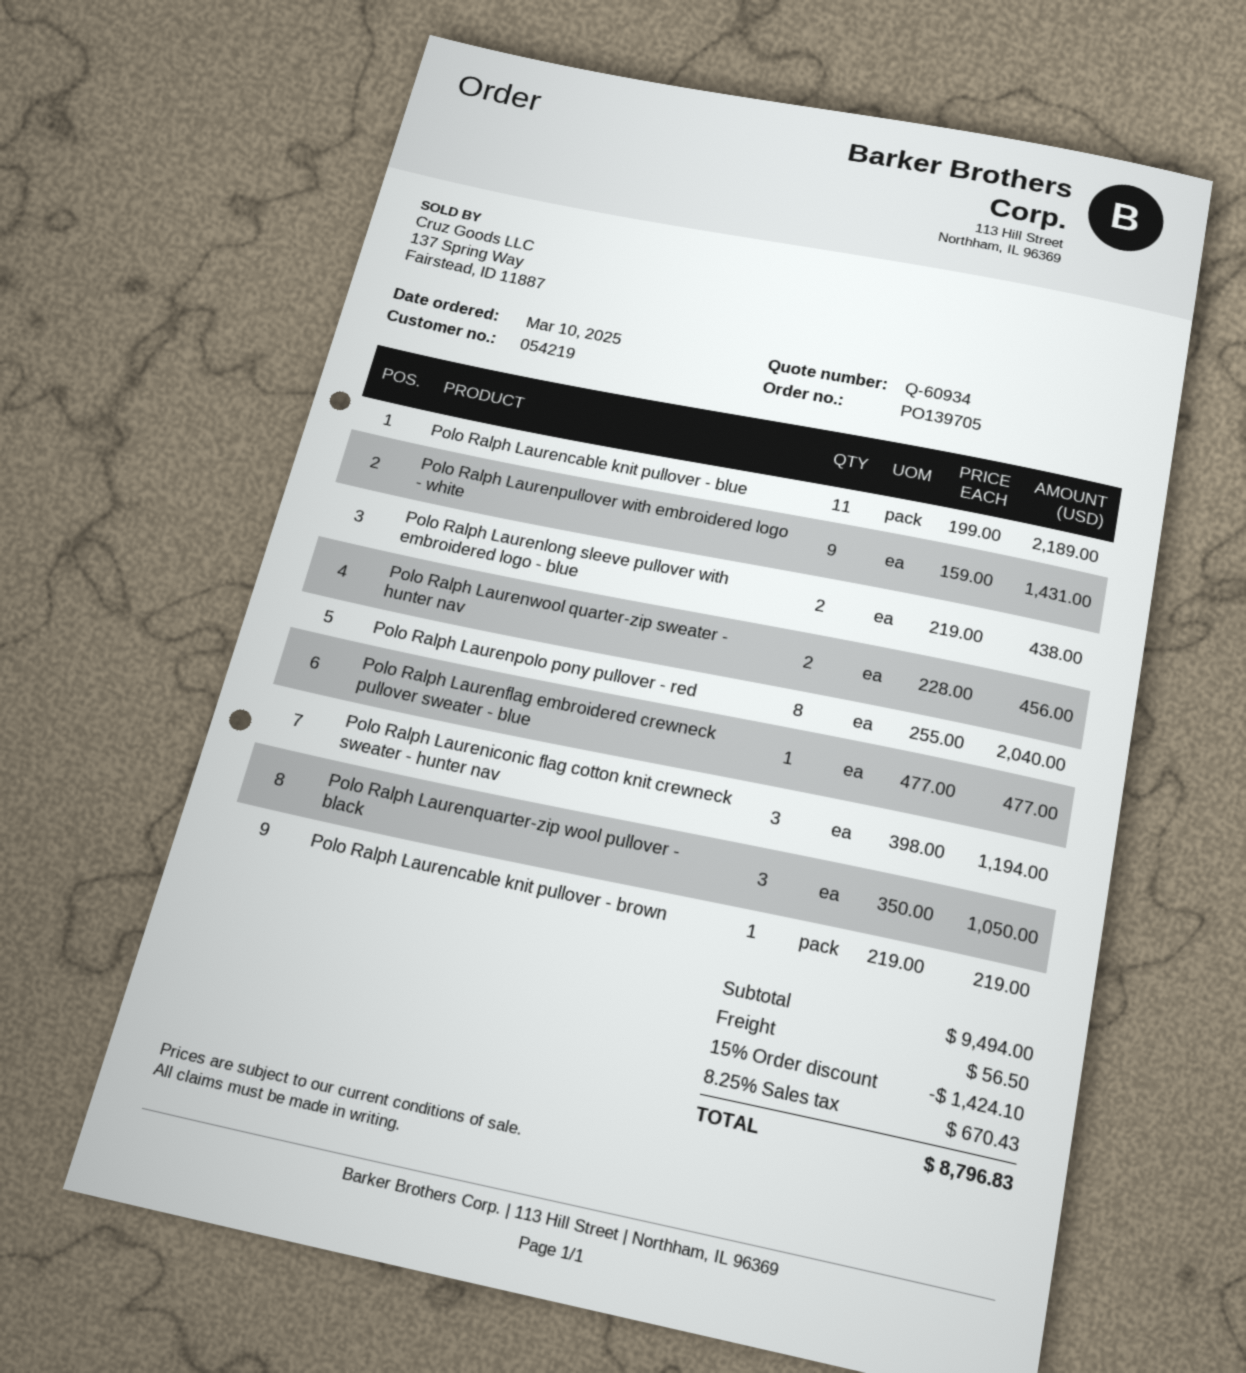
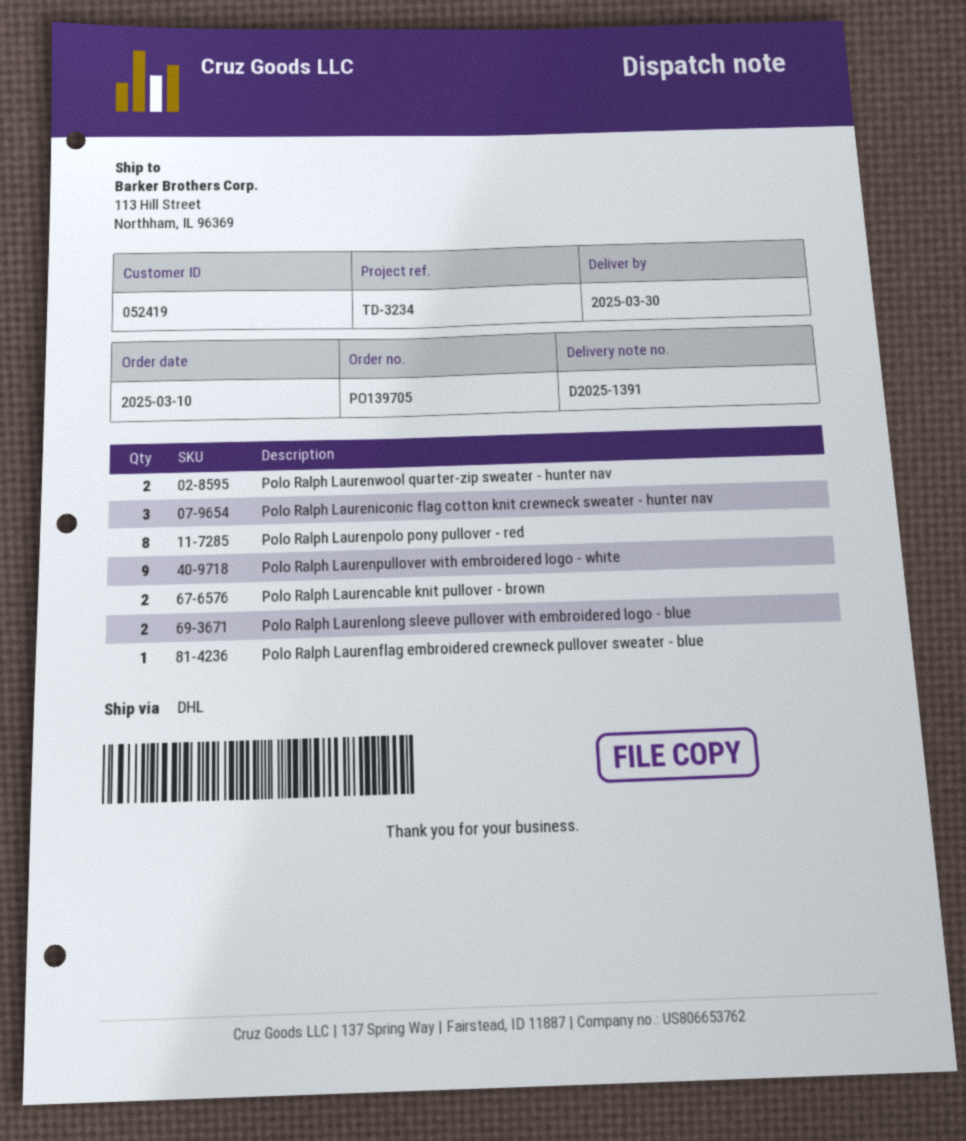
customer number: 054219 -> 052419
Polo Ralph Laurencable knit pullover - blue: 11 -> none
Polo Ralph Laurenquarter-zip wool pullover - black: 3 -> none
Polo Ralph Laurencable knit pullover - brown: 1 -> 2

